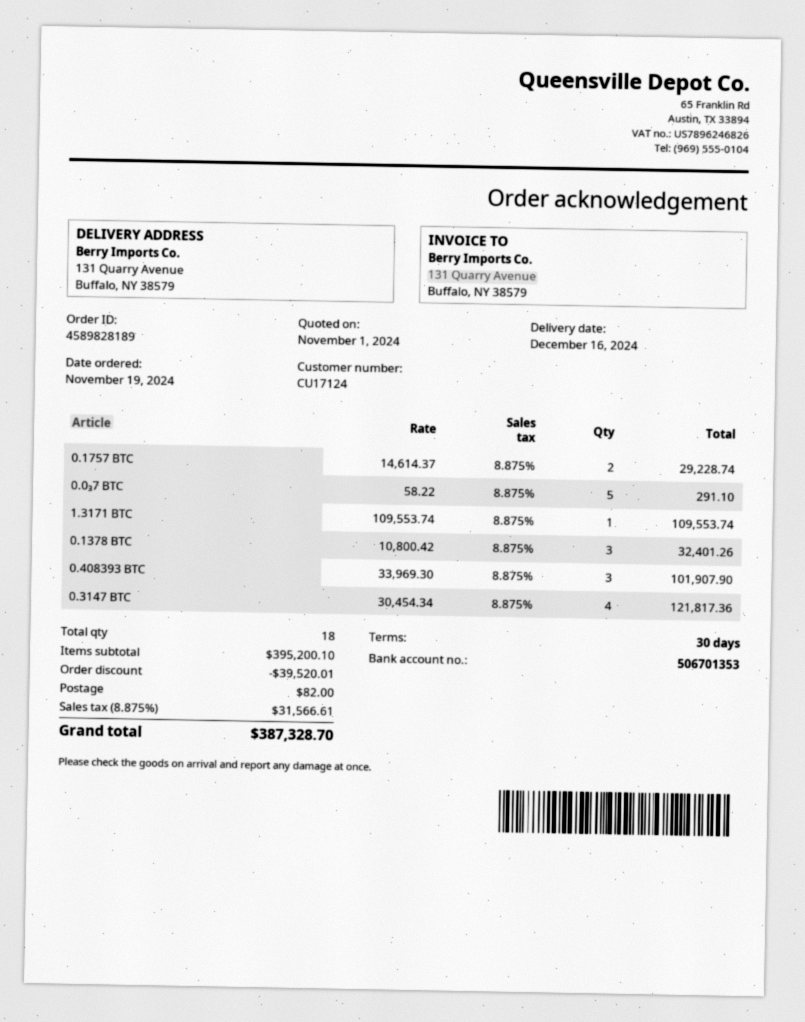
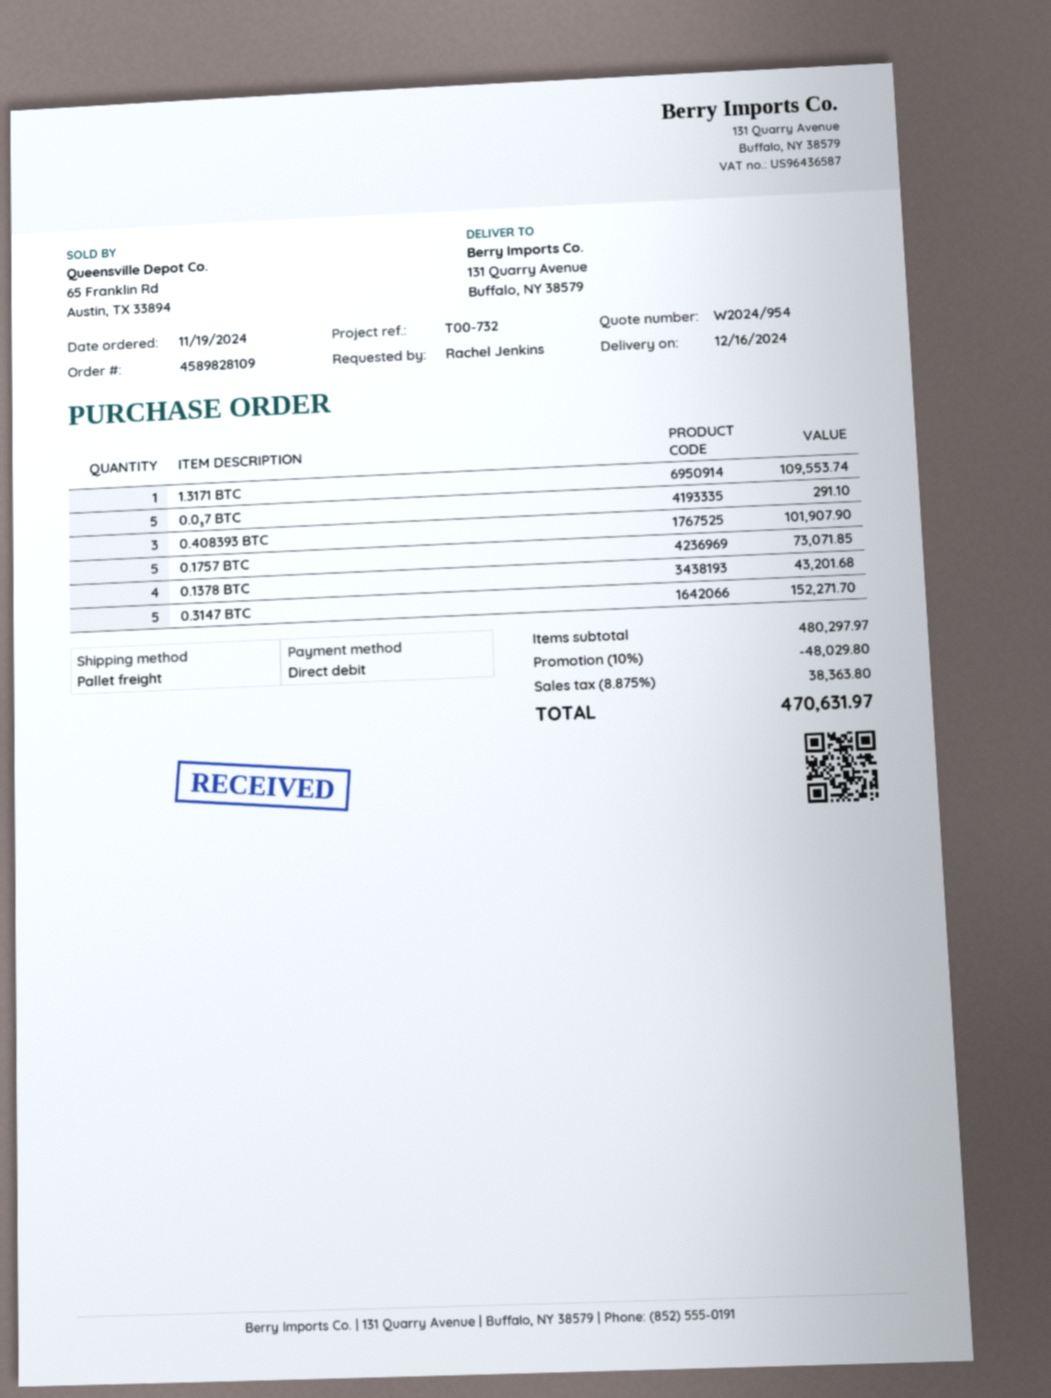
order number: 4589828189 -> 4589828109
0.1757 BTC: 2 for 29228.74 -> 5 for 73071.85
0.1378 BTC: 3 for 32401.26 -> 4 for 43201.68
0.3147 BTC: 4 for 121817.36 -> 5 for 152271.70
subtotal: 395200.10 -> 480297.97
discount: 39520.01 -> 48029.80
shipping: 82.00 -> none
tax: 8.875% = 31566.61 -> 8.875% = 38363.80
total: 387328.70 -> 470631.97

